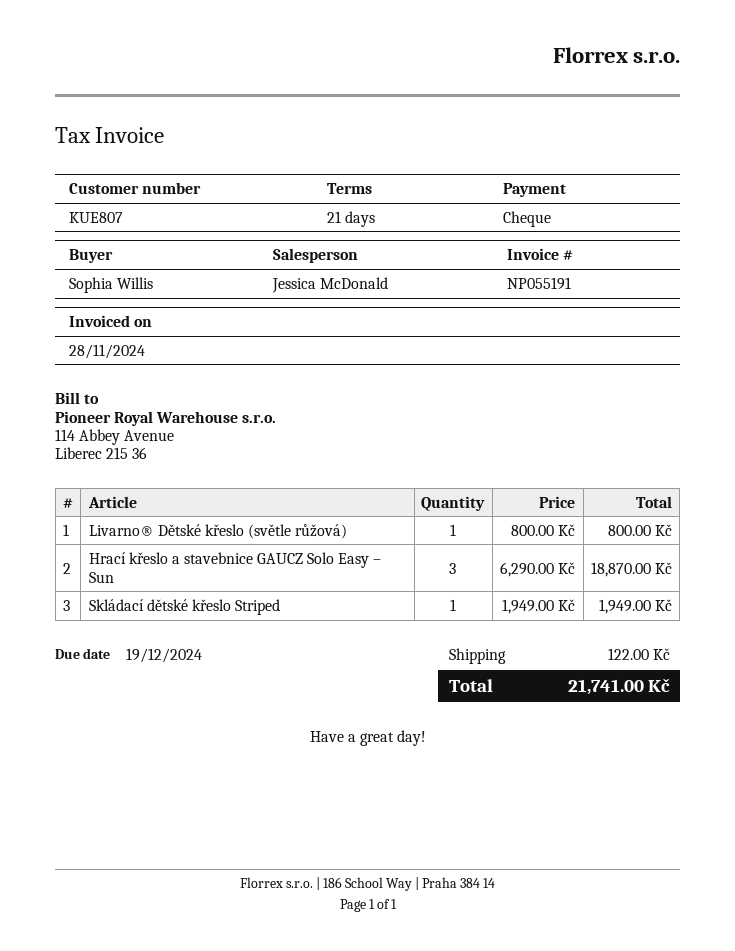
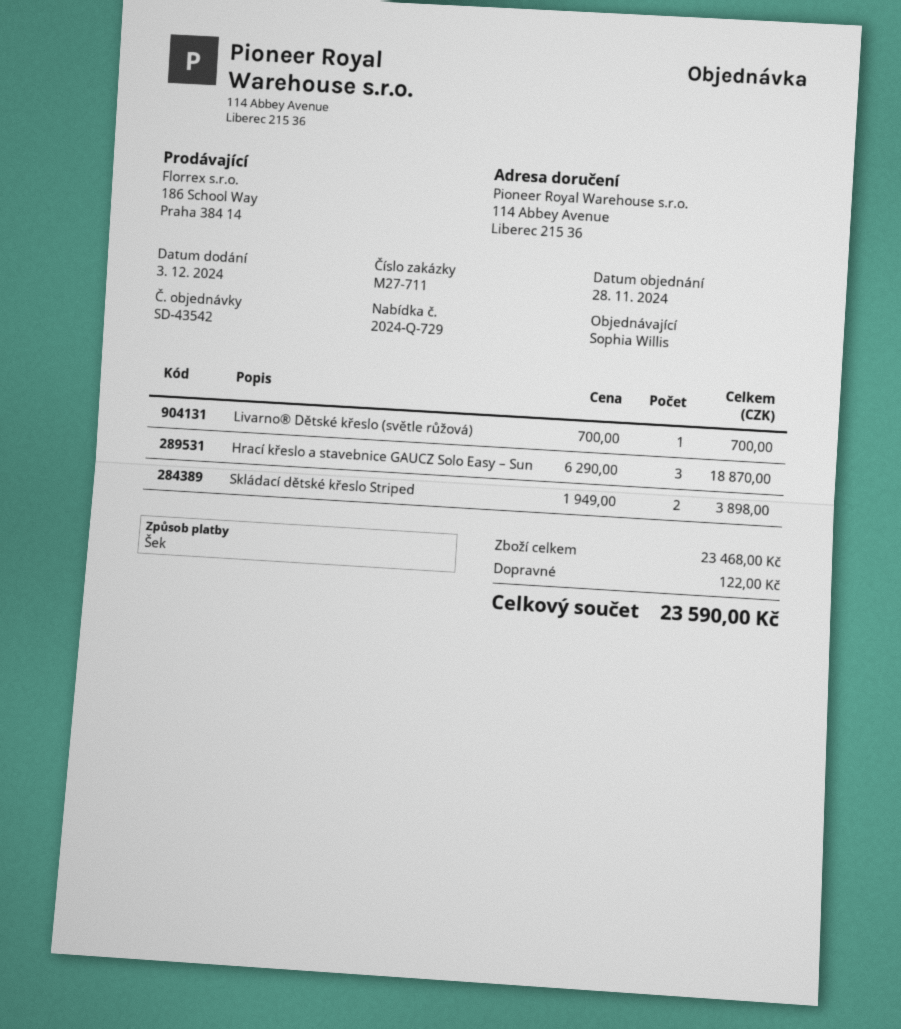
Livarno® Dětské křeslo (světle růžová): 1 x 800.00 = 800.00 -> 1 x 700.00 = 700.00
Skládací dětské křeslo Striped: 1 x 1949.00 = 1949.00 -> 2 x 1949.00 = 3898.00
total: 21741.00 -> 23590.00

